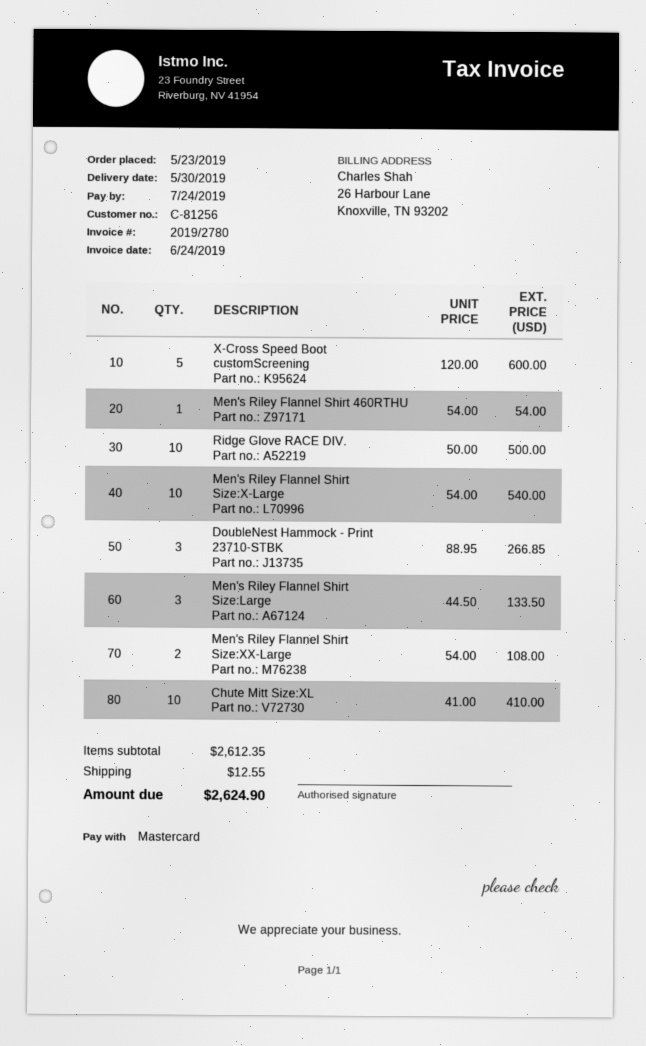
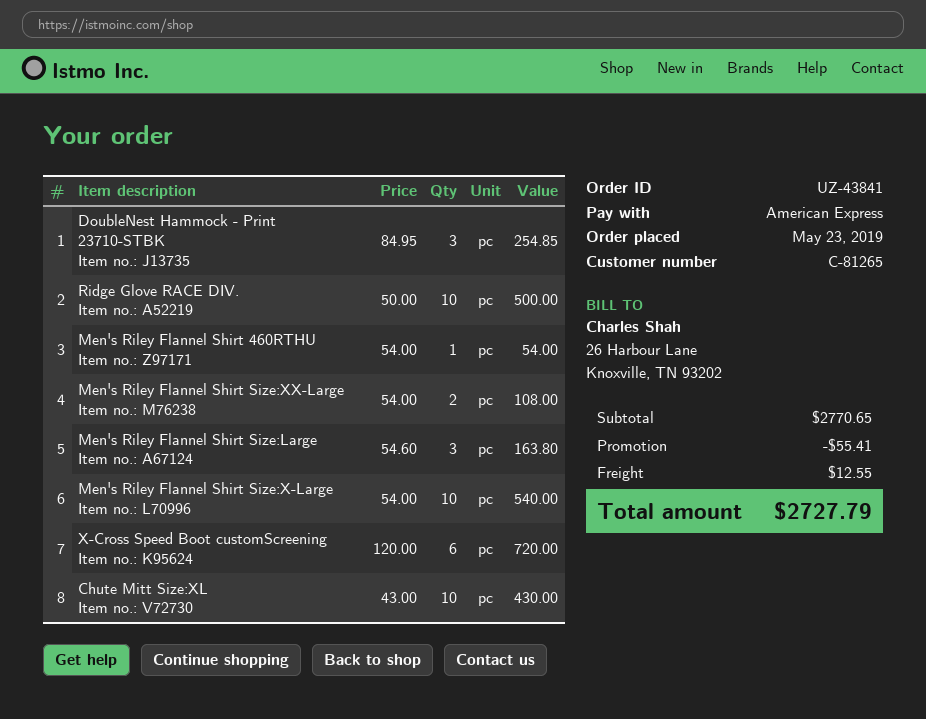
customer number: C-81256 -> C-81265
payment method: Mastercard -> American Express
X-Cross Speed Boot customScreening: 5 x 120.00 = 600.00 -> 6 x 120.00 = 720.00
DoubleNest Hammock - Print 23710-STBK: 3 x 88.95 = 266.85 -> 3 x 84.95 = 254.85
Men's Riley Flannel Shirt Size:Large: 3 x 44.50 = 133.50 -> 3 x 54.60 = 163.80
Chute Mitt Size:XL: 10 x 41.00 = 410.00 -> 10 x 43.00 = 430.00
subtotal: 2612.35 -> 2770.65
discount: none -> 55.41
total: 2624.90 -> 2727.79

